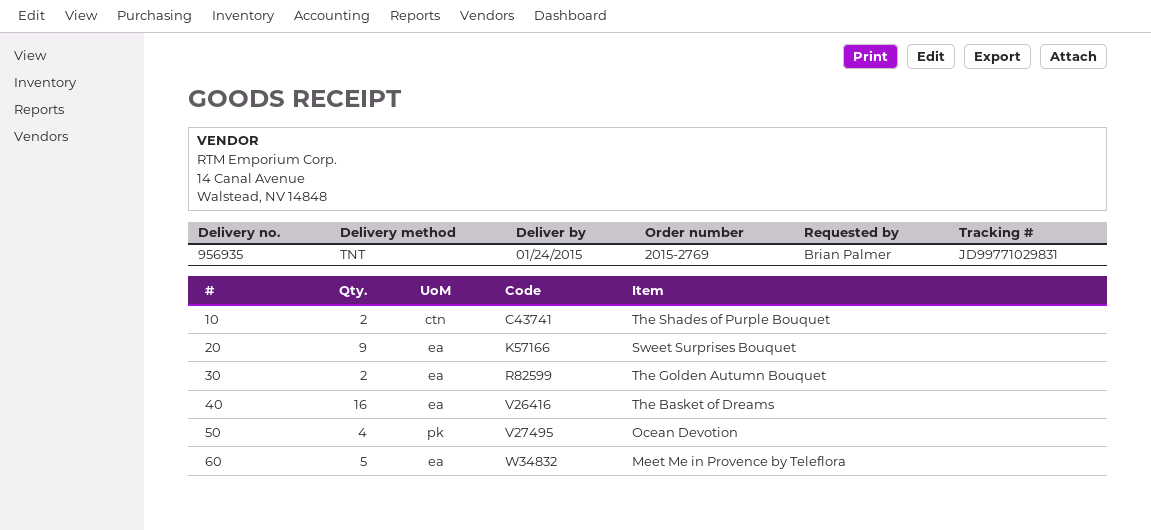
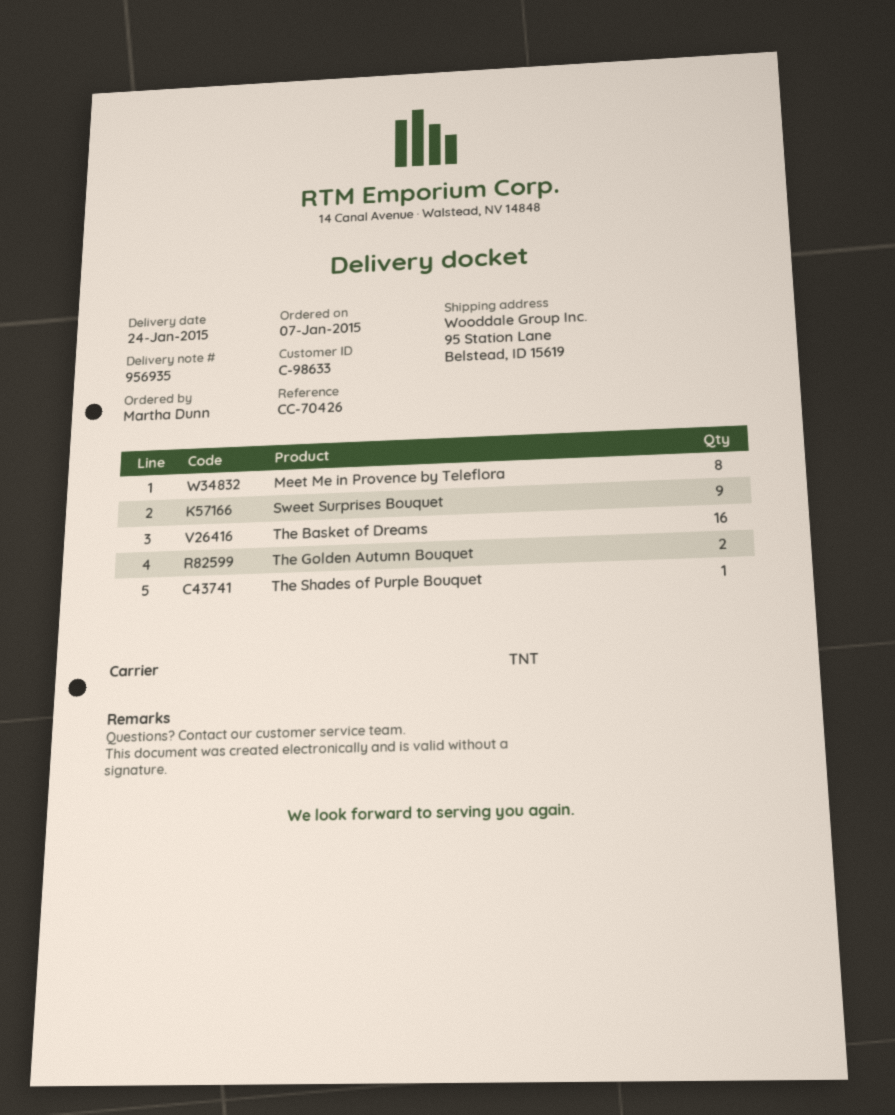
ordered by: Brian Palmer -> Martha Dunn
The Shades of Purple Bouquet: 2 -> 1
Ocean Devotion: 4 -> none
Meet Me in Provence by Teleflora: 5 -> 8

